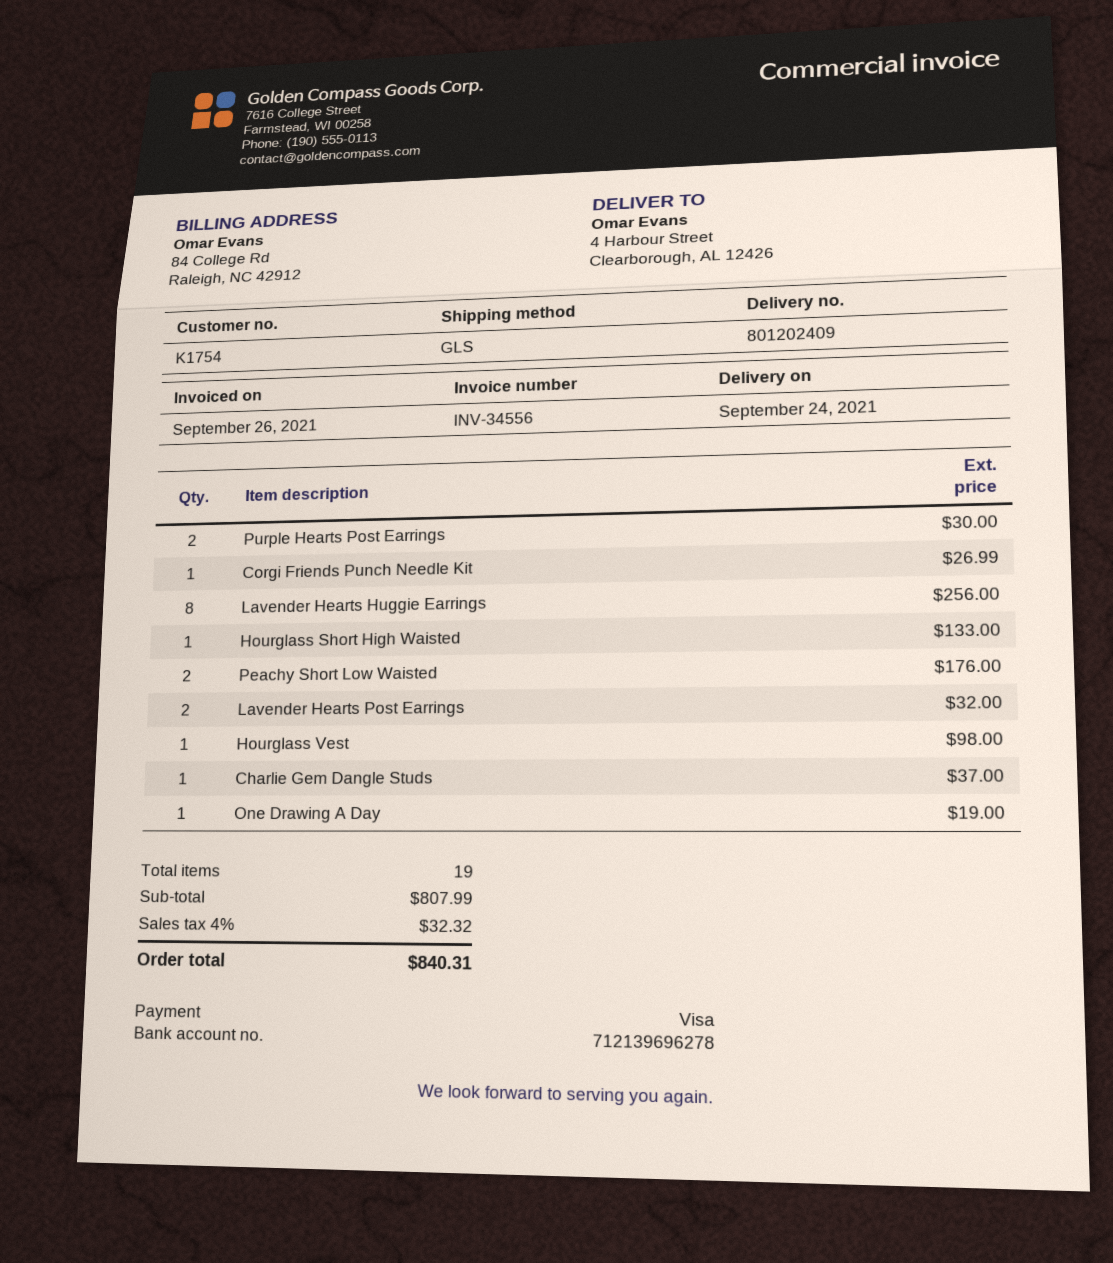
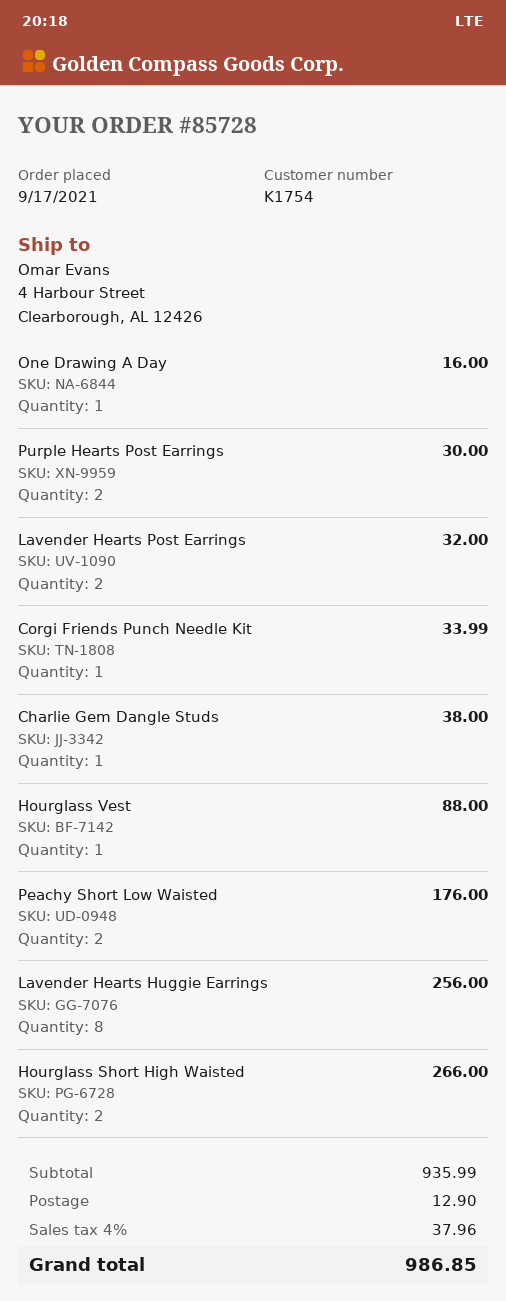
Corgi Friends Punch Needle Kit: 1 for 26.99 -> 1 for 33.99
Hourglass Short High Waisted: 1 for 133.00 -> 2 for 266.00
Hourglass Vest: 1 for 98.00 -> 1 for 88.00
Charlie Gem Dangle Studs: 1 for 37.00 -> 1 for 38.00
One Drawing A Day: 1 for 19.00 -> 1 for 16.00
subtotal: 807.99 -> 935.99
shipping: none -> 12.90
tax: 4% = 32.32 -> 4% = 37.96
total: 840.31 -> 986.85

